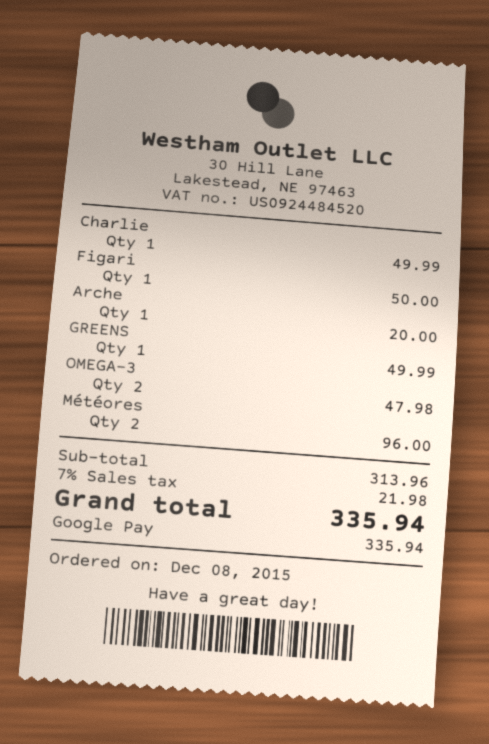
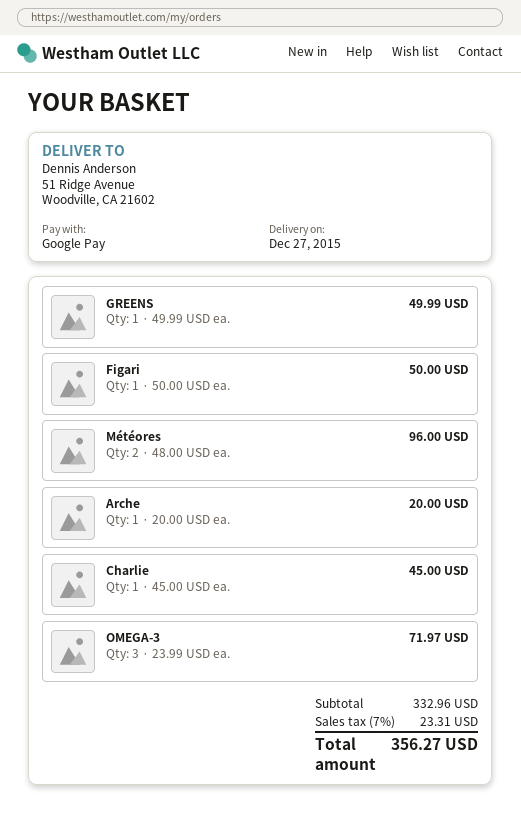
Charlie: 1 for 49.99 -> 1 for 45.00
OMEGA-3: 2 for 47.98 -> 3 for 71.97
subtotal: 313.96 -> 332.96
tax: 7% = 21.98 -> 7% = 23.31
total: 335.94 -> 356.27

